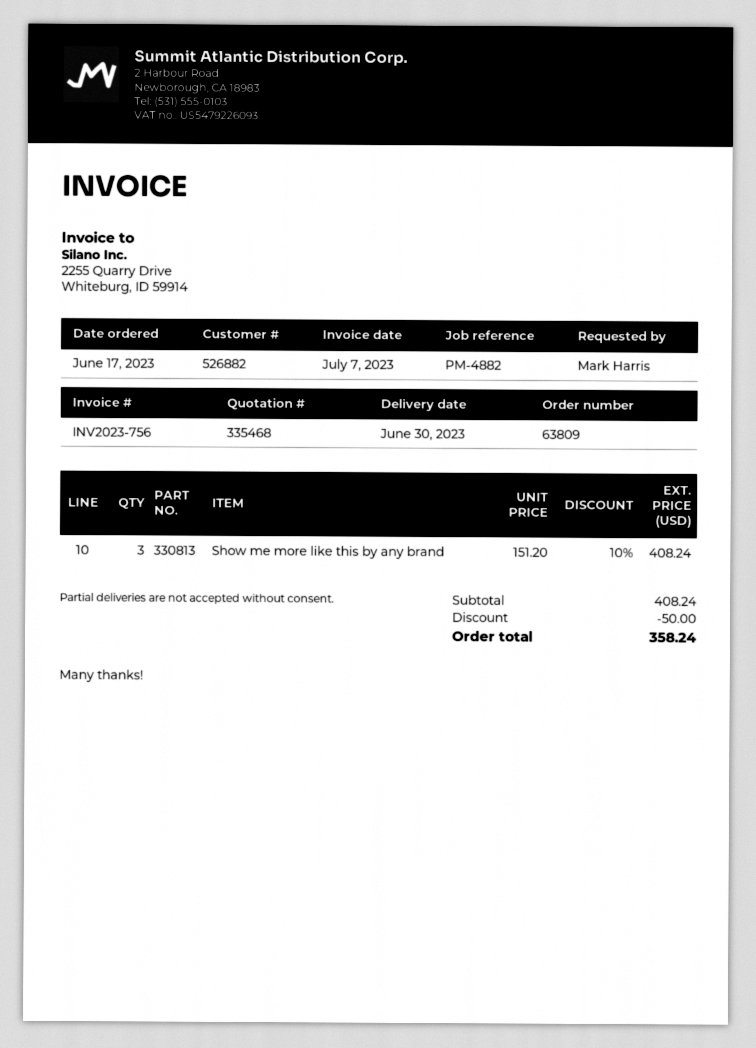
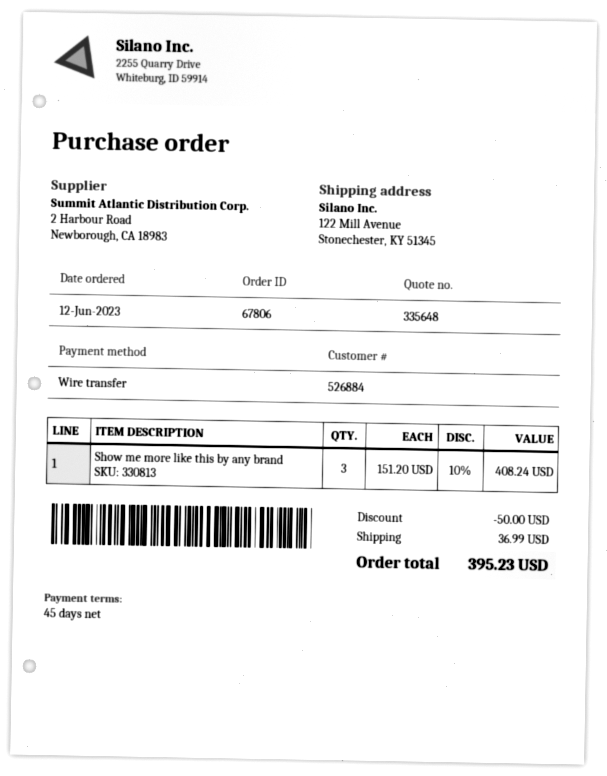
quote number: 335468 -> 335648
order number: 63809 -> 67806
order date: 2023-06-17 -> 2023-06-12
customer number: 526882 -> 526884
shipping: none -> 36.99
total: 358.24 -> 395.23

